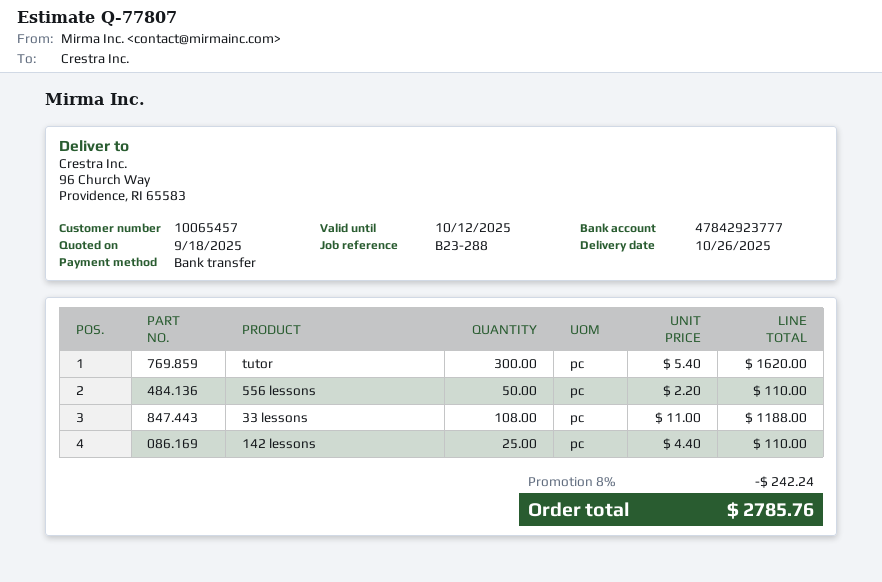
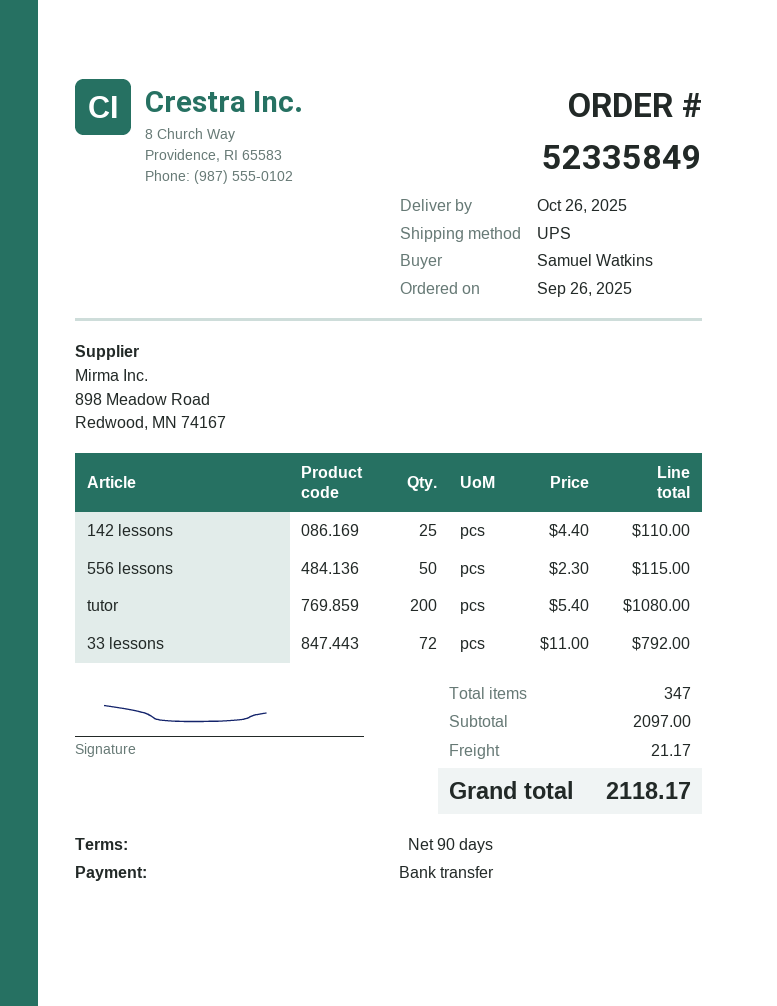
tutor: 300 x 5.40 = 1620.00 -> 200 x 5.40 = 1080.00
556 lessons: 50 x 2.20 = 110.00 -> 50 x 2.30 = 115.00
33 lessons: 108 x 11.00 = 1188.00 -> 72 x 11.00 = 792.00
discount: 8% = 242.24 -> none
shipping: none -> 21.17
total: 2785.76 -> 2118.17

